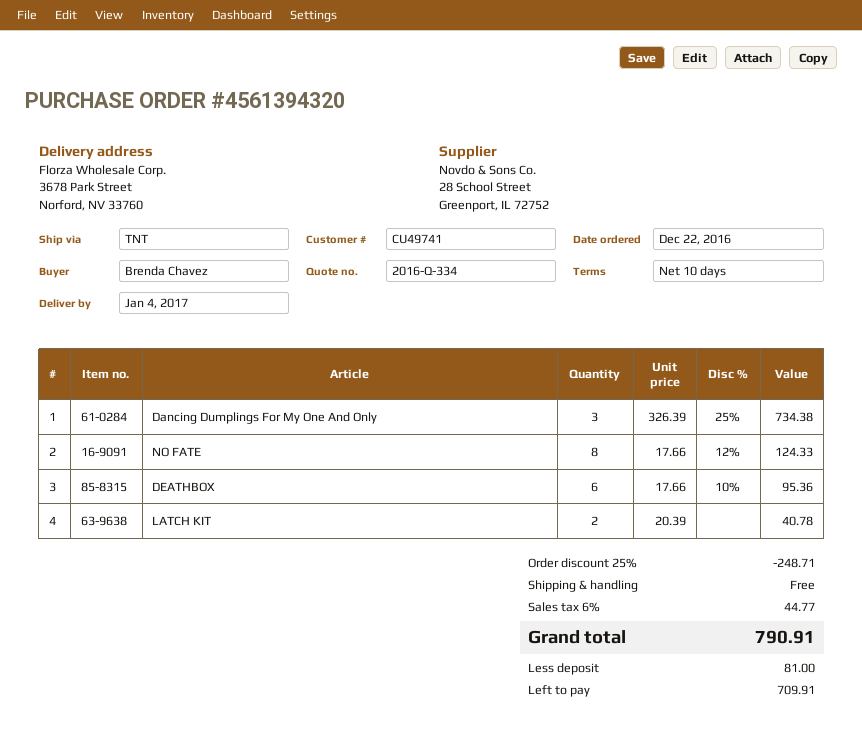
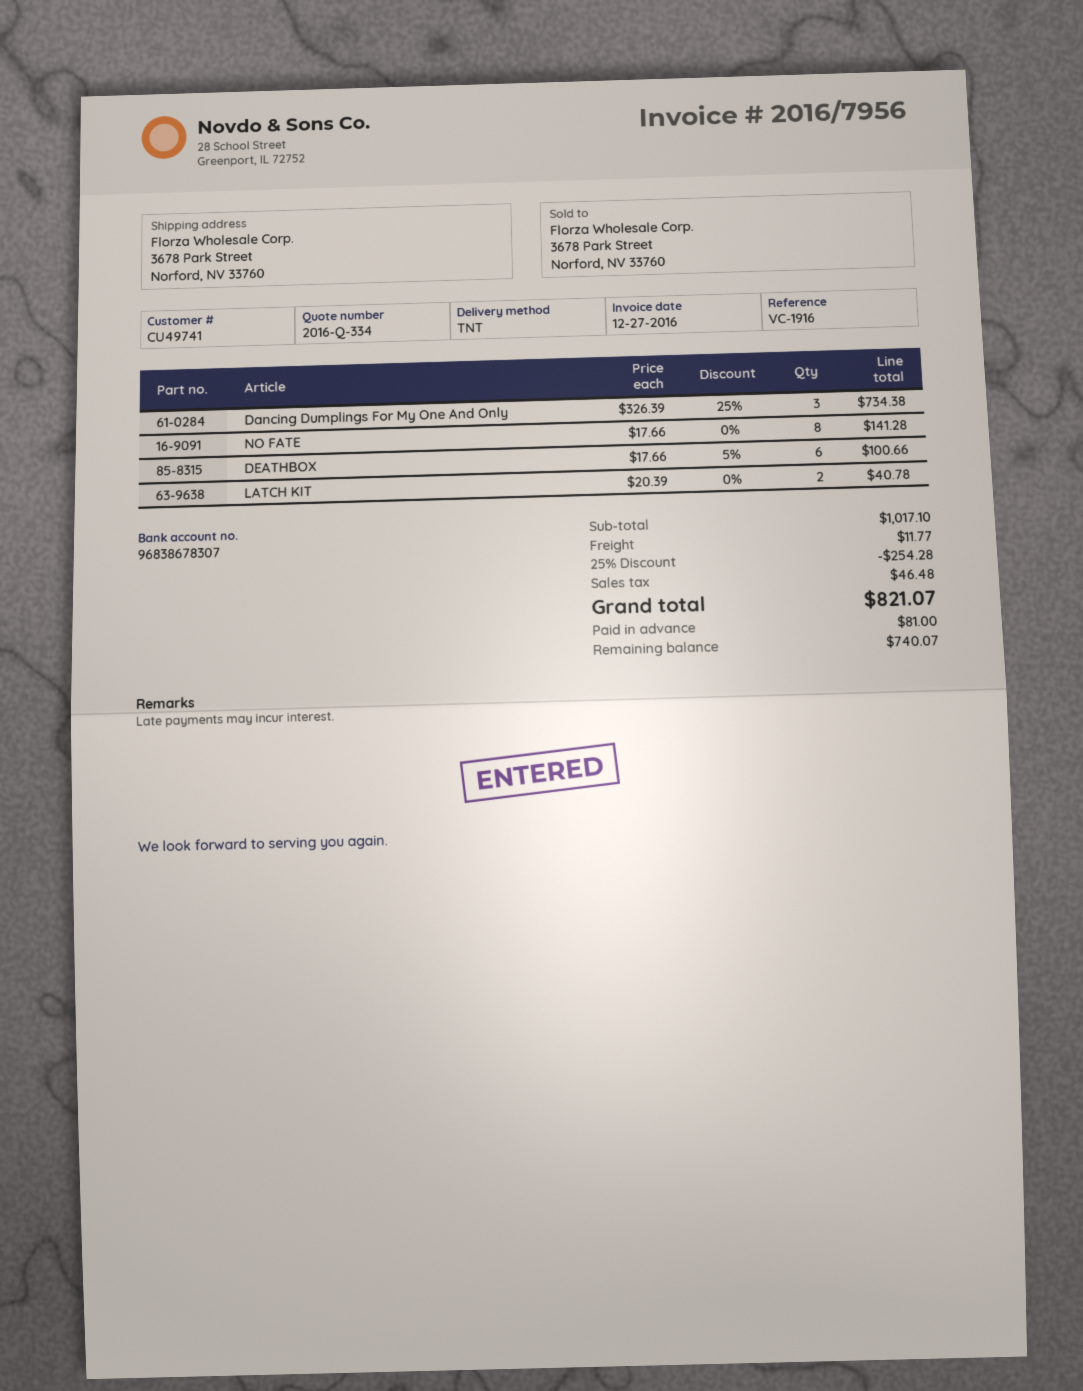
NO FATE: 8 x 17.66 - 12% = 124.33 -> 8 x 17.66 = 141.28
DEATHBOX: 6 x 17.66 - 10% = 95.36 -> 6 x 17.66 - 5% = 100.66
discount: 25% = 248.71 -> 25% = 254.28
shipping: 0.00 -> 11.77
tax: 44.77 -> 46.48
total: 790.91 -> 821.07
balance: 709.91 -> 740.07

